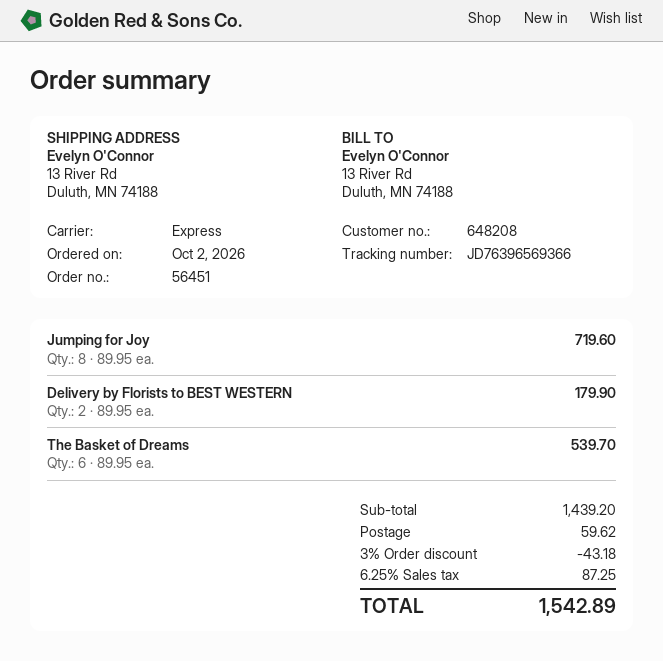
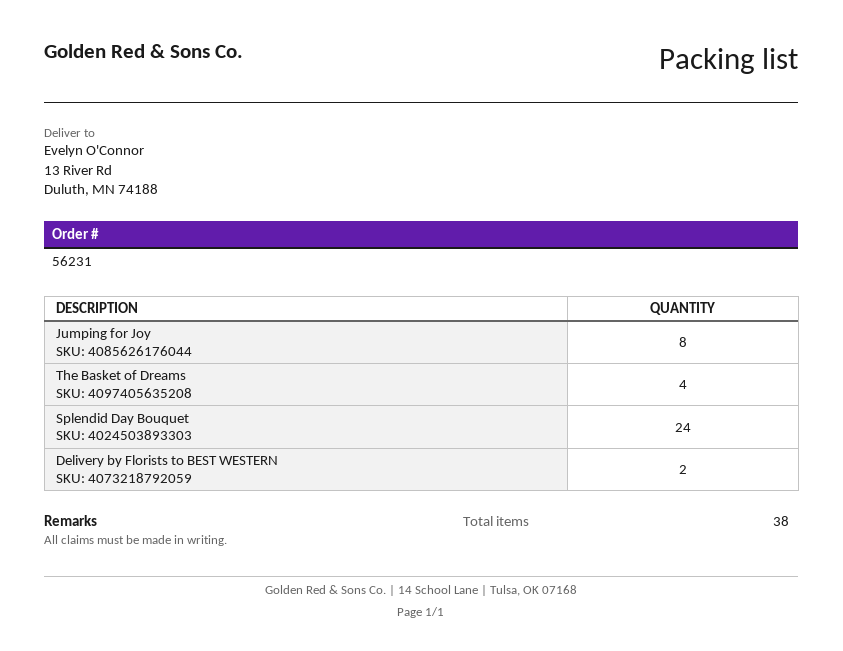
order number: 56451 -> 56231
The Basket of Dreams: 6 -> 4
Splendid Day Bouquet: none -> 24

